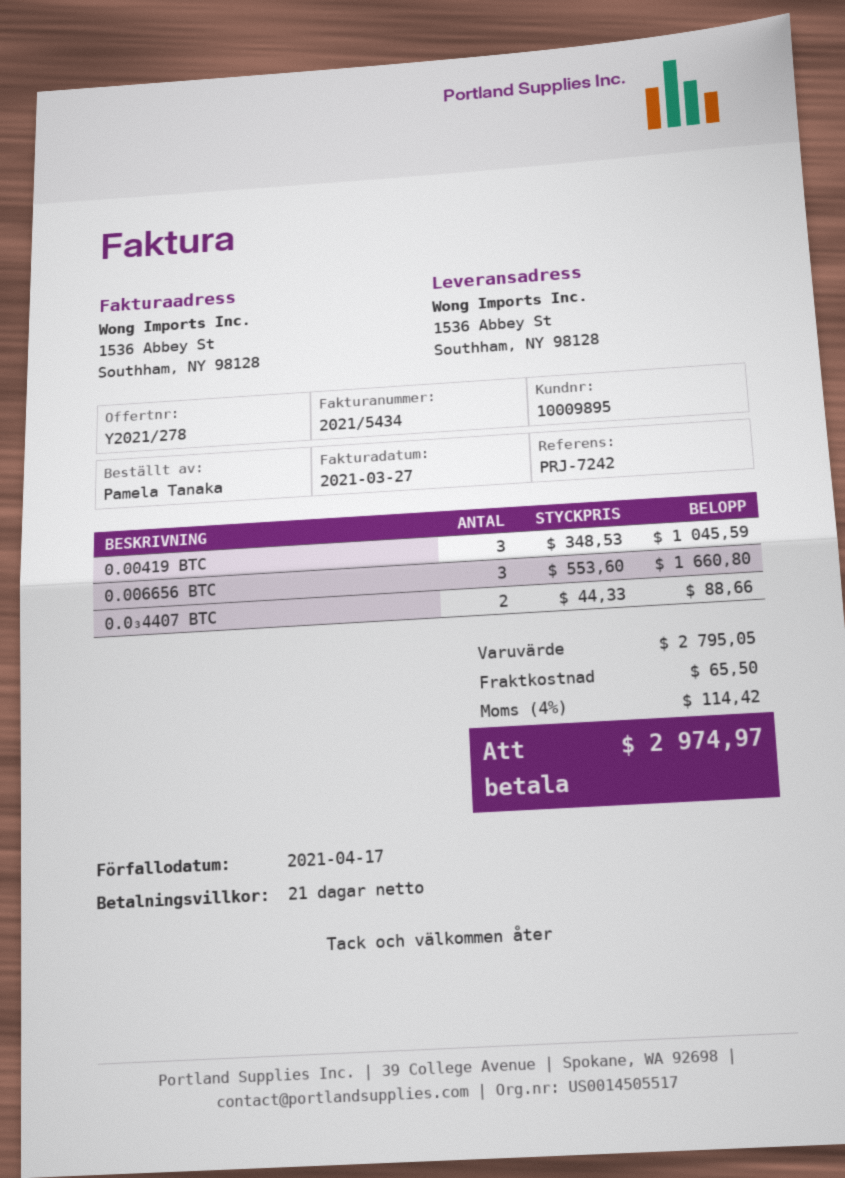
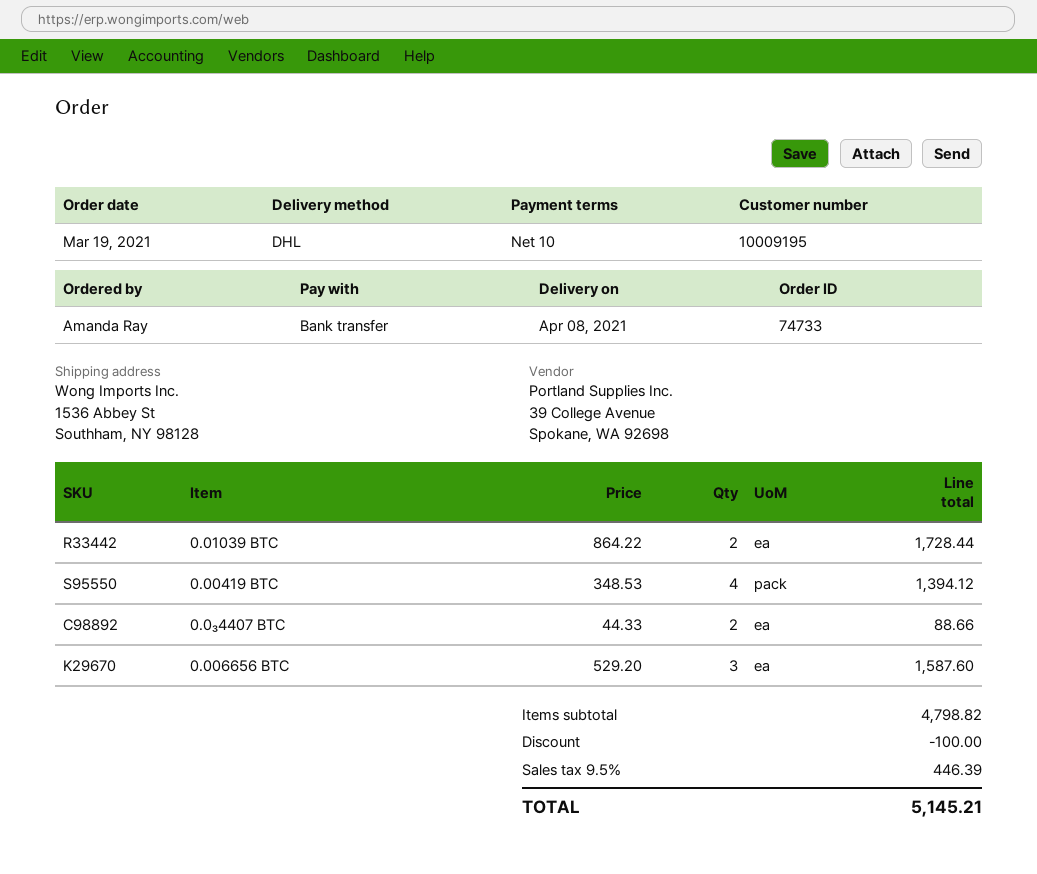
payment terms: 21 days -> 10 days
customer number: 10009895 -> 10009195
ordered by: Pamela Tanaka -> Amanda Ray
0.00419 BTC: 3 x 348.53 = 1045.59 -> 4 x 348.53 = 1394.12
0.006656 BTC: 3 x 553.60 = 1660.80 -> 3 x 529.20 = 1587.60
0.01039 BTC: none -> 2 x 864.22 = 1728.44
subtotal: 2795.05 -> 4798.82
discount: none -> 100.00
shipping: 65.50 -> none
tax: 4% = 114.42 -> 9.5% = 446.39
total: 2974.97 -> 5145.21

